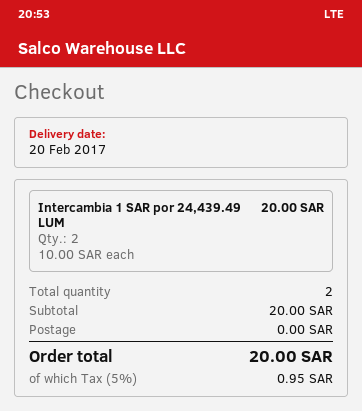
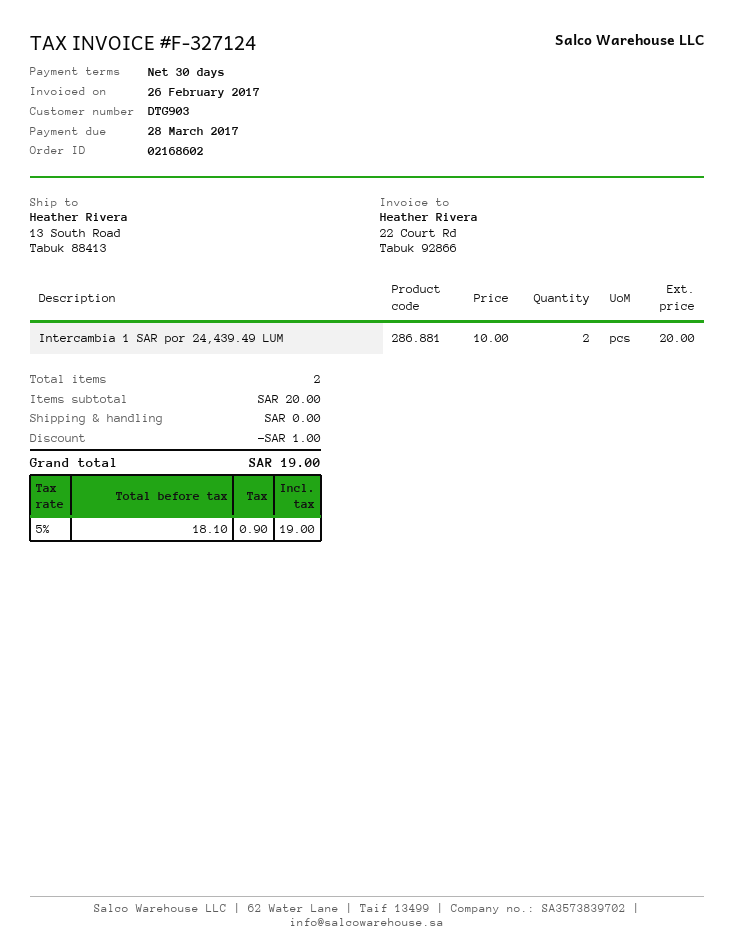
discount: none -> 1.00
tax: 5% = 0.95 -> 5% = 0.90
total: 20.00 -> 19.00

